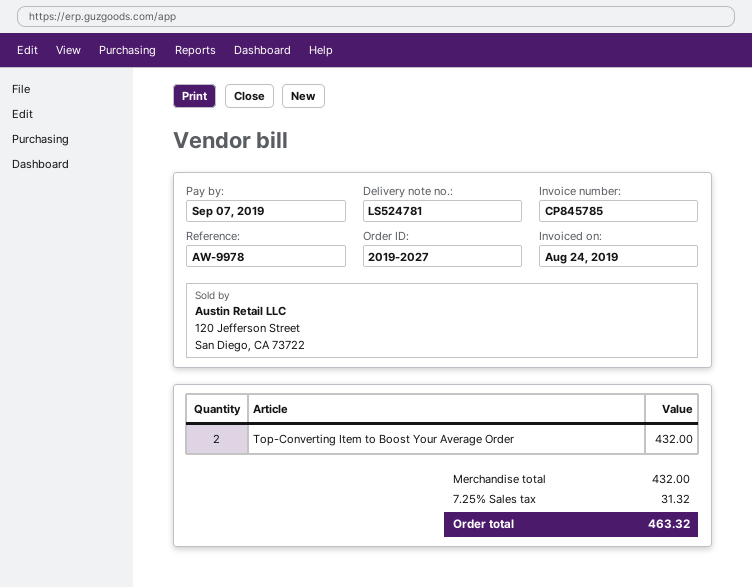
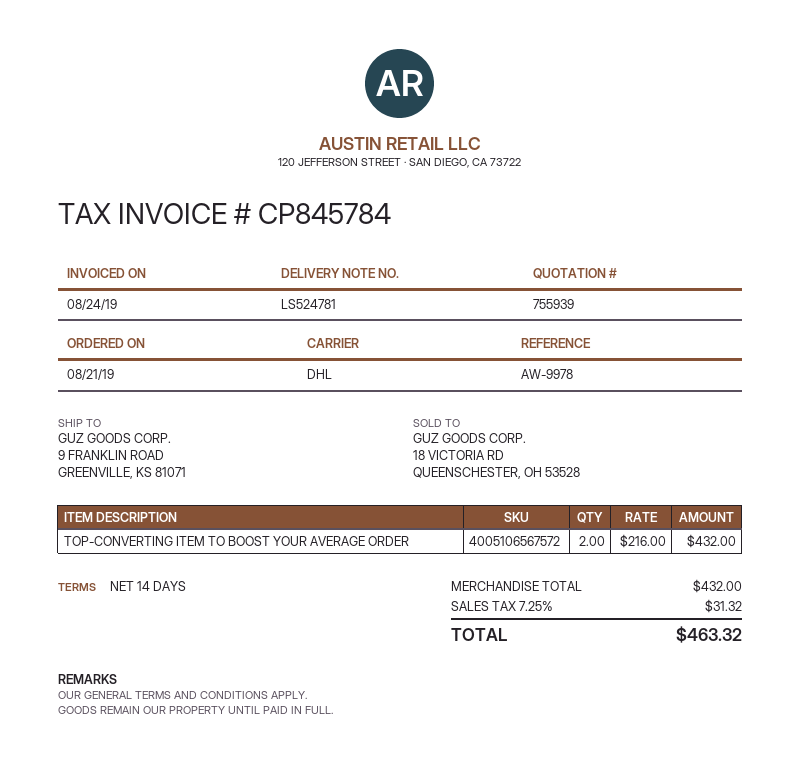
invoice number: CP845785 -> CP845784

